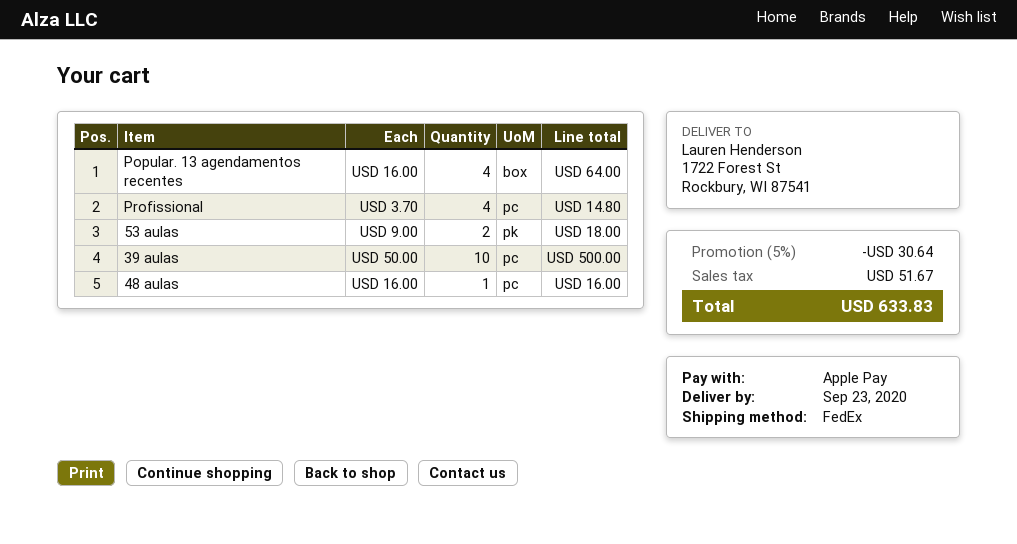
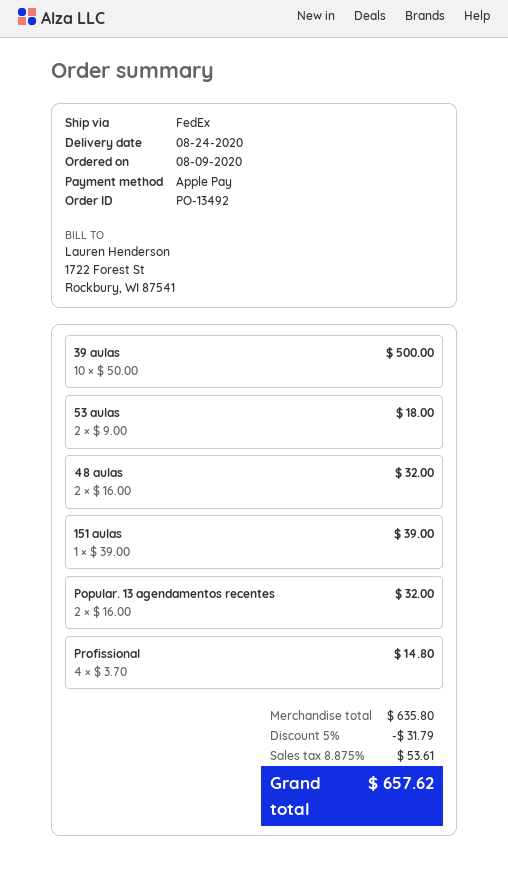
delivery date: 2020-09-23 -> 2020-08-24
Popular. 13 agendamentos recentes: 4 x 16.00 = 64.00 -> 2 x 16.00 = 32.00
48 aulas: 1 x 16.00 = 16.00 -> 2 x 16.00 = 32.00
151 aulas: none -> 1 x 39.00 = 39.00
discount: 5% = 30.64 -> 5% = 31.79
tax: 51.67 -> 53.61
total: 633.83 -> 657.62

